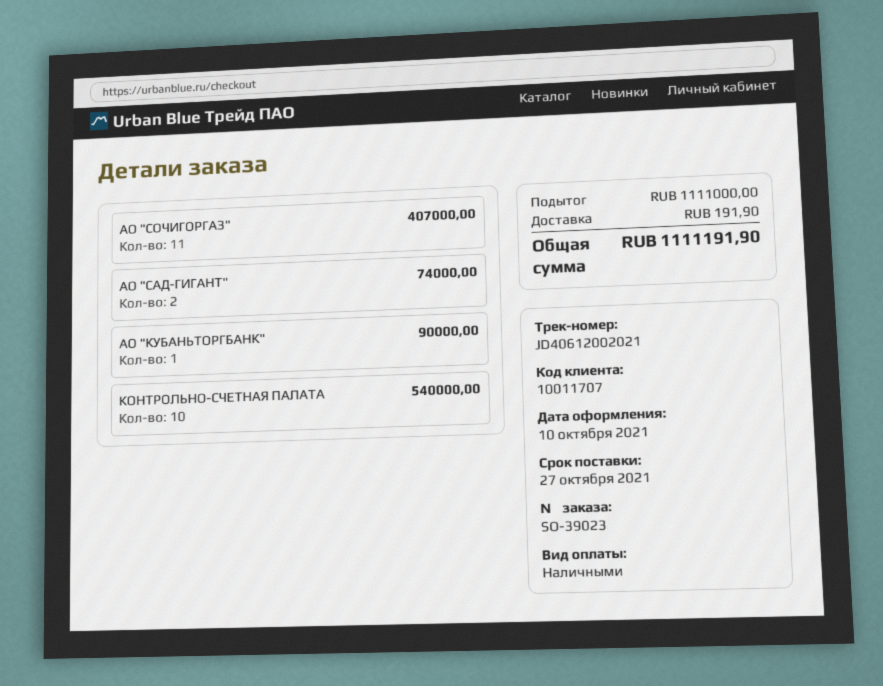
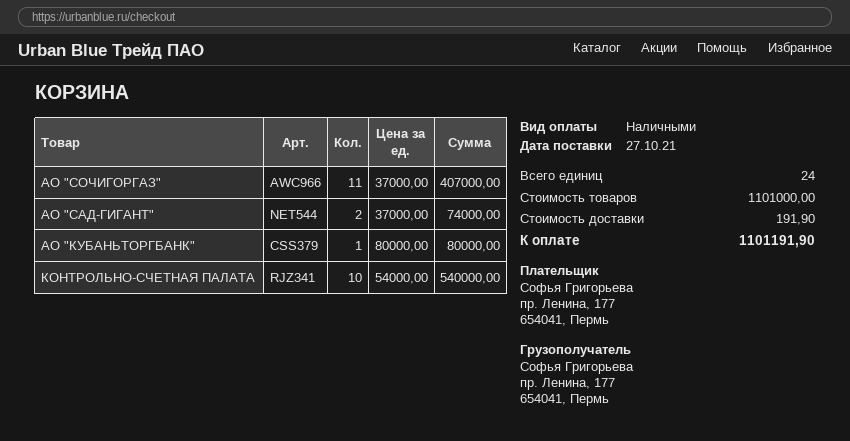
АО "КУБАНЬТОРГБАНК": 1 for 90000.00 -> 1 for 80000.00
subtotal: 1111000.00 -> 1101000.00
total: 1111191.90 -> 1101191.90

